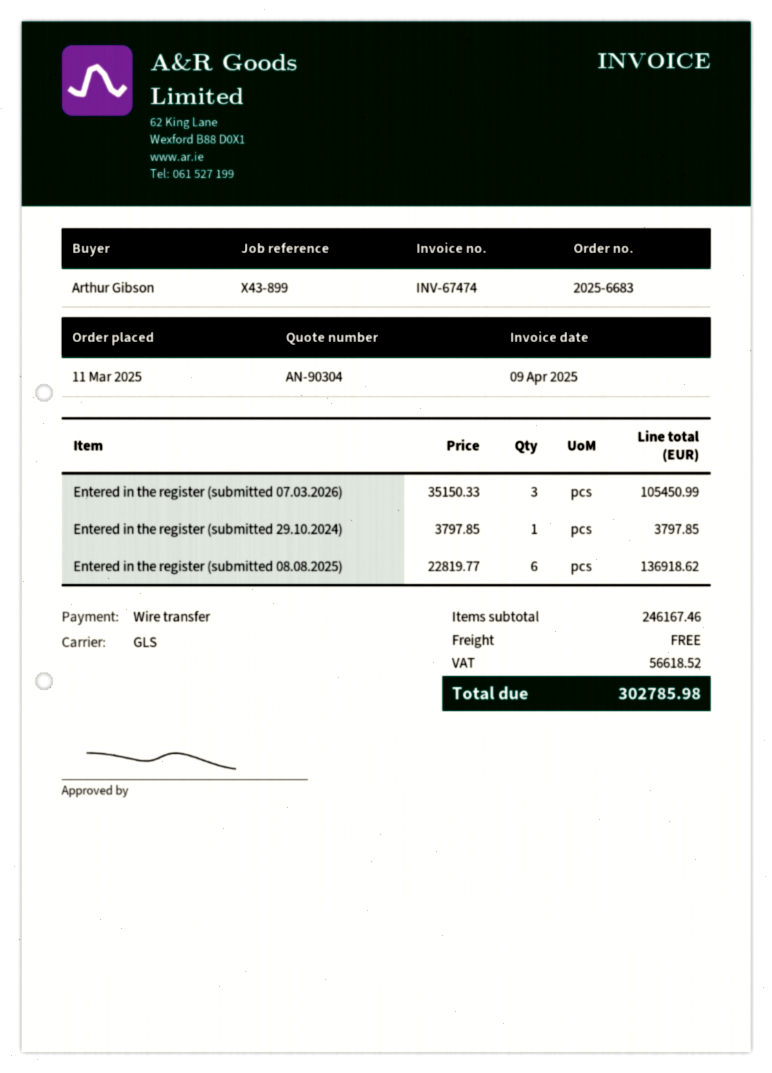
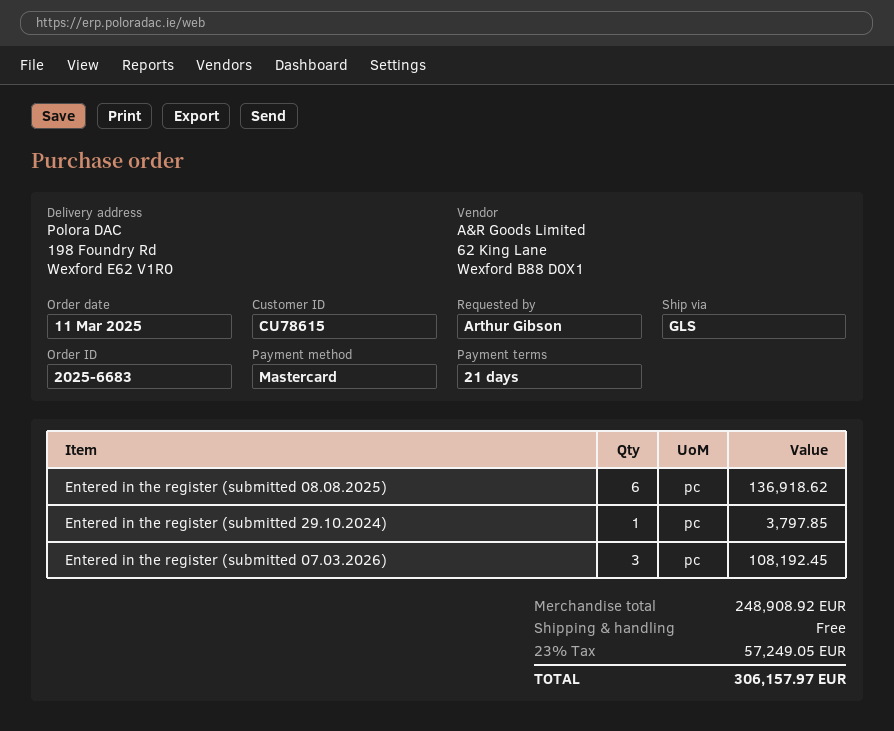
payment method: bank transfer -> Mastercard
Entered in the register (submitted 07.03.2026): 3 for 105450.99 -> 3 for 108192.45
subtotal: 246167.46 -> 248908.92
tax: 56618.52 -> 57249.05
total: 302785.98 -> 306157.97

